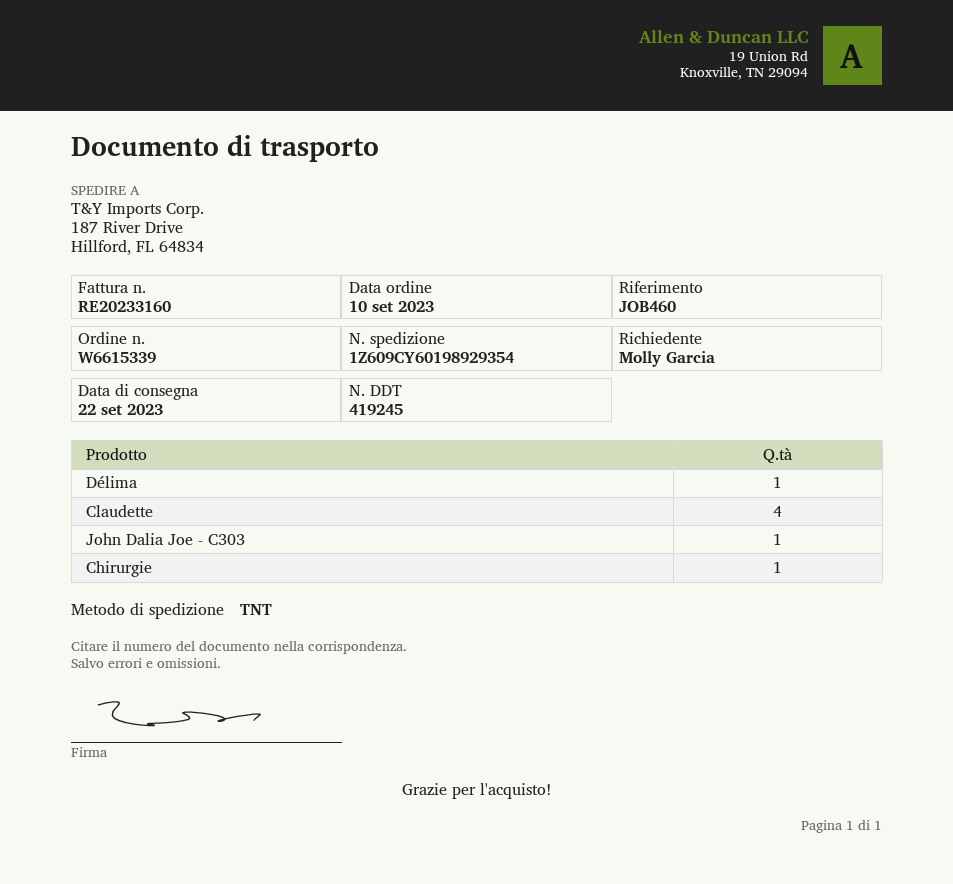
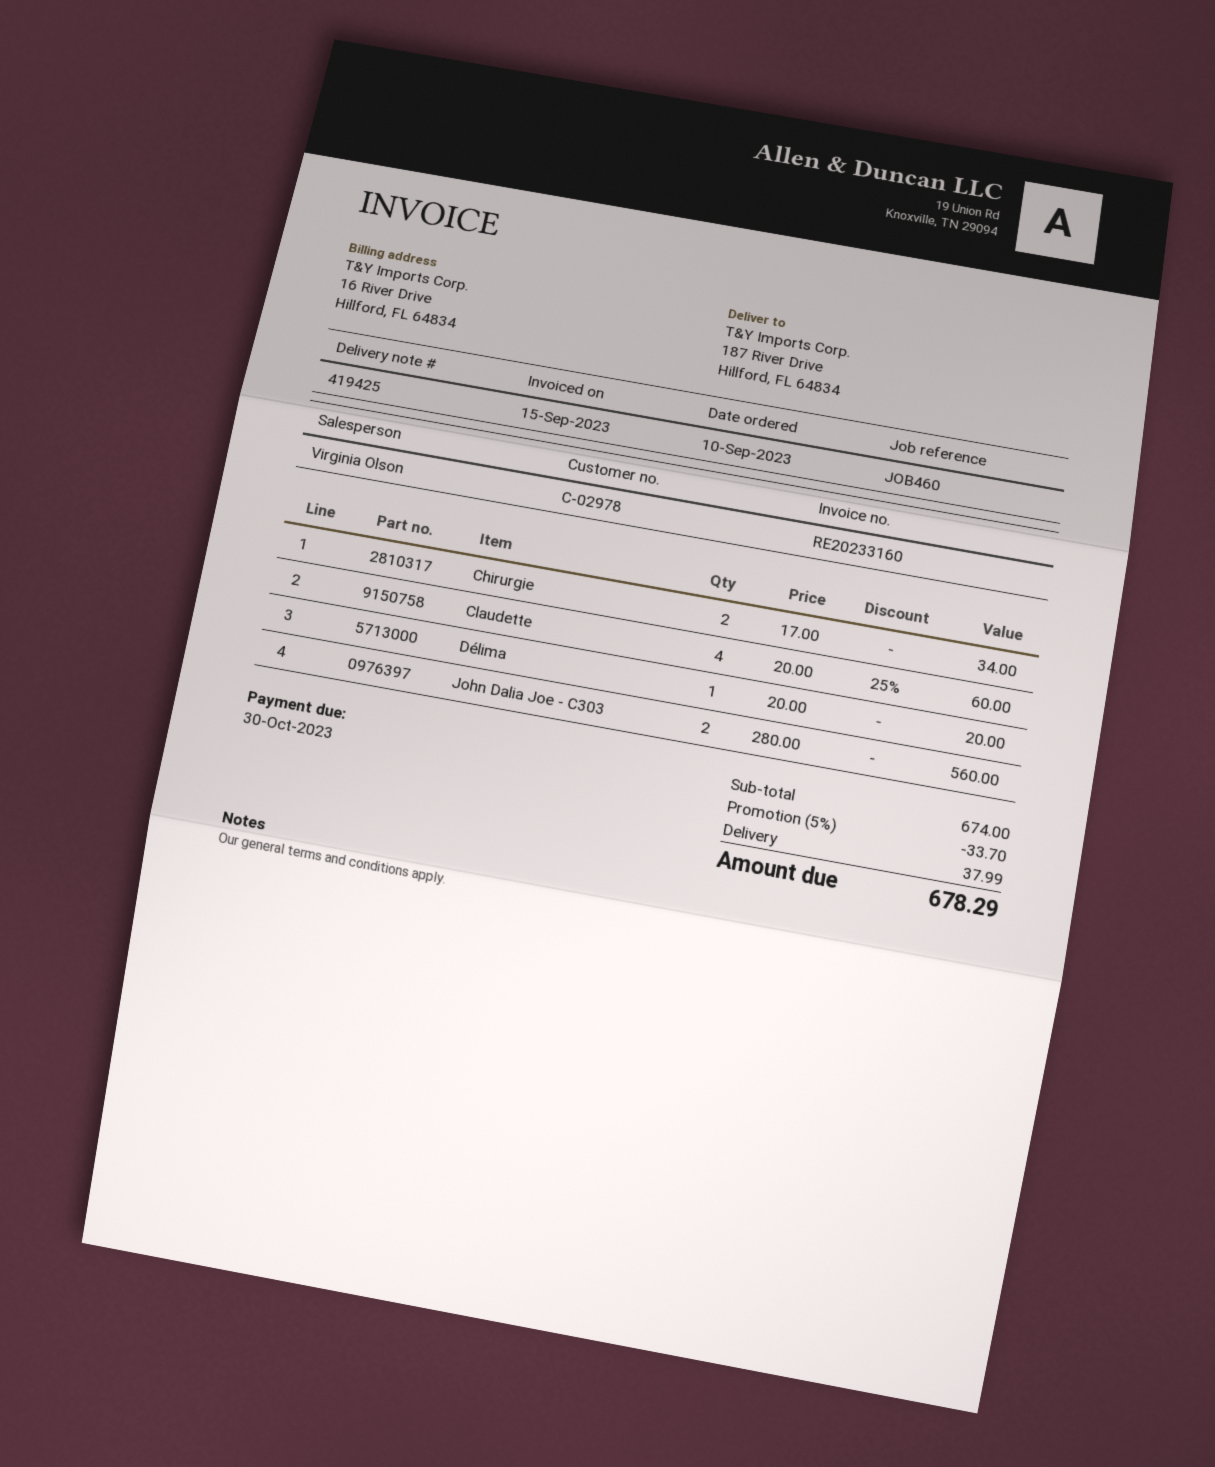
delivery note number: 419245 -> 419425
John Dalia Joe - C303: 1 -> 2
Chirurgie: 1 -> 2

